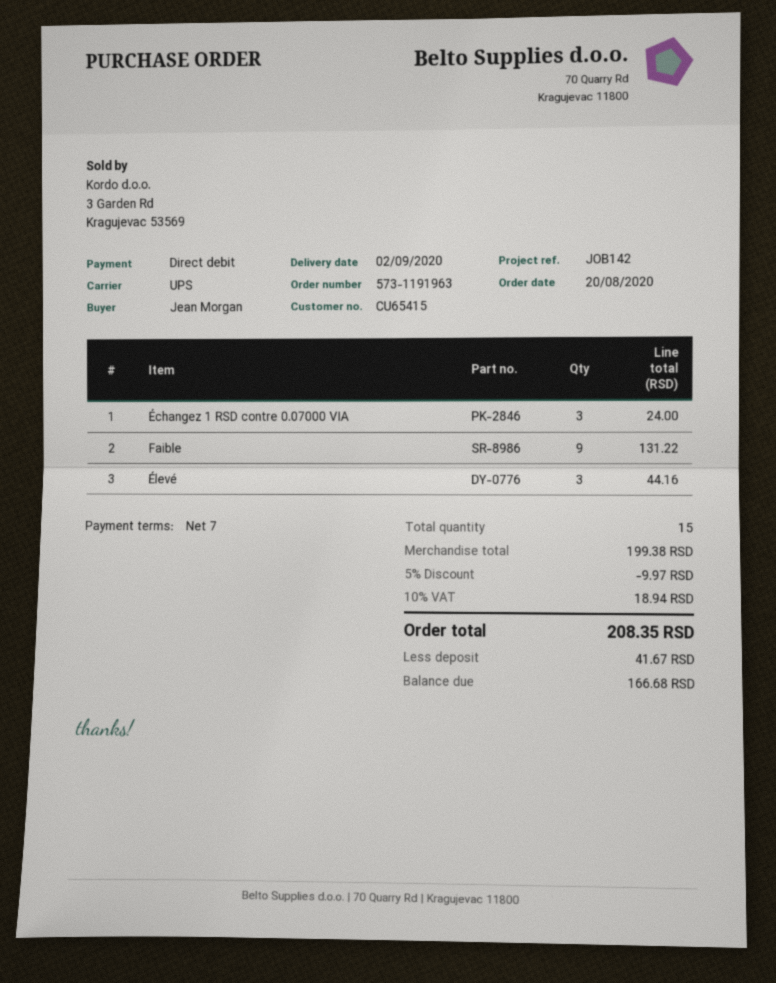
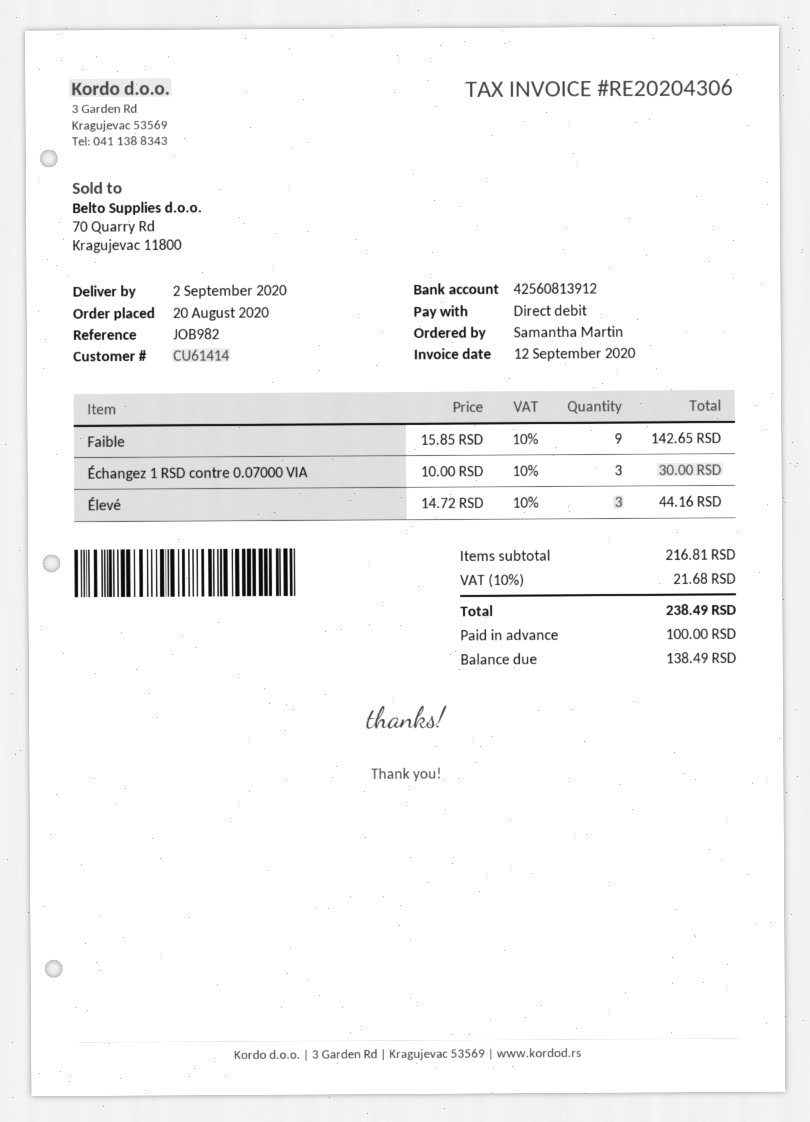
customer number: CU65415 -> CU61414
reference: JOB142 -> JOB982
ordered by: Jean Morgan -> Samantha Martin
Échangez 1 RSD contre 0.07000 VIA: 3 for 24.00 -> 3 for 30.00
Faible: 9 for 131.22 -> 9 for 142.65
subtotal: 199.38 -> 216.81
discount: 5% = 9.97 -> none
tax: 10% = 18.94 -> 10% = 21.68
total: 208.35 -> 238.49
deposit: 41.67 -> 100.00
balance: 166.68 -> 138.49

